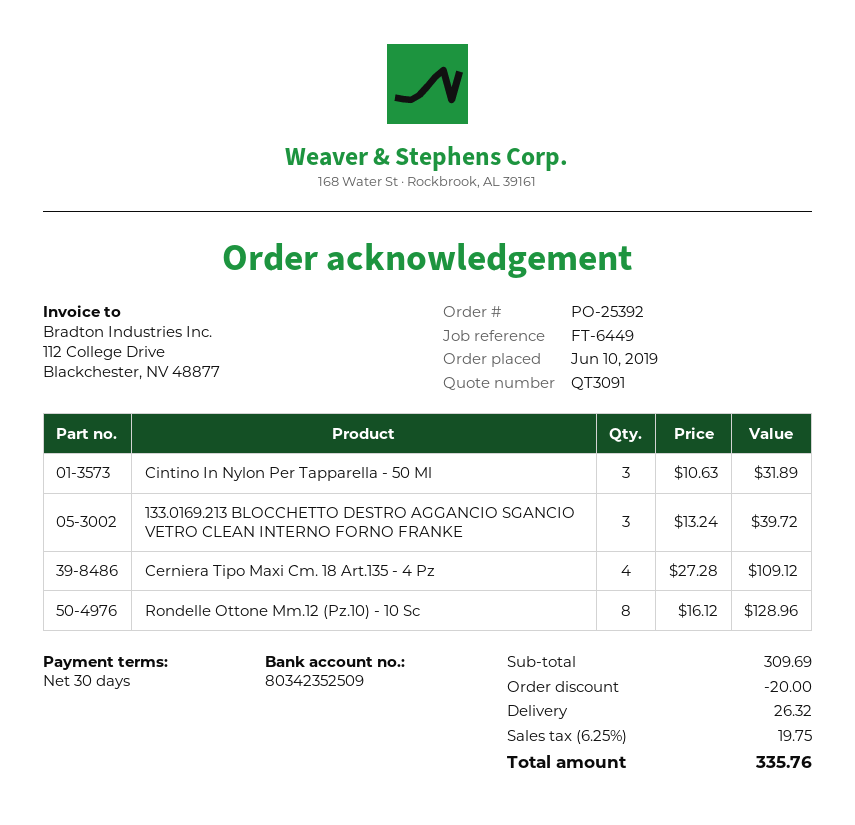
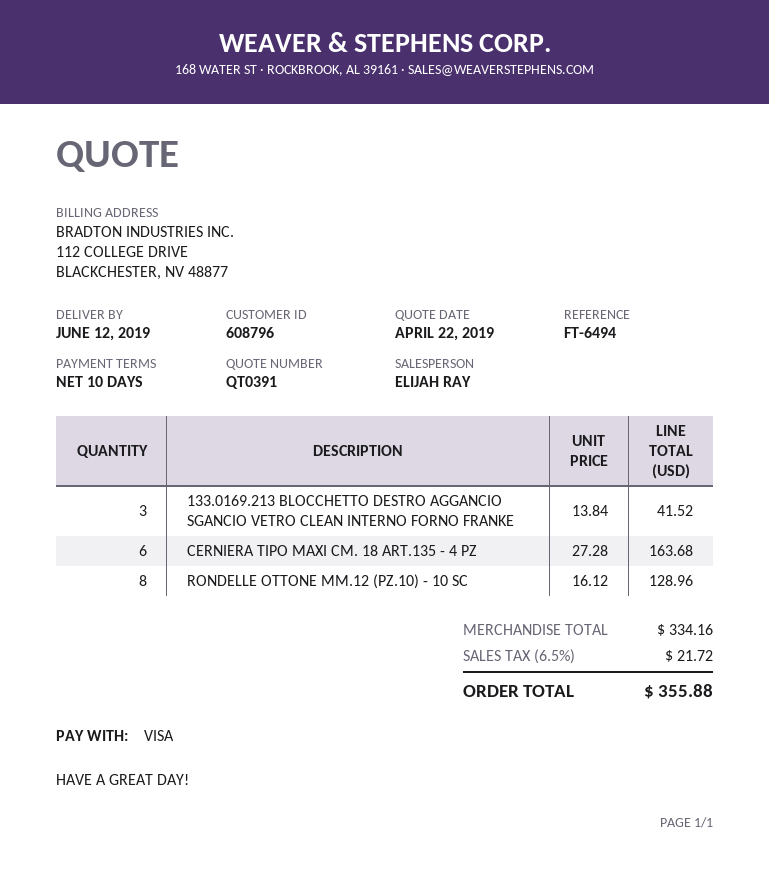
quote number: QT3091 -> QT0391
payment terms: 30 days -> 10 days
reference: FT-6449 -> FT-6494
Cintino In Nylon Per Tapparella - 50 Ml: 3 x 10.63 = 31.89 -> none
133.0169.213 BLOCCHETTO DESTRO AGGANCIO SGANCIO VETRO CLEAN INTERNO FORNO FRANKE: 3 x 13.24 = 39.72 -> 3 x 13.84 = 41.52
Cerniera Tipo Maxi Cm. 18 Art.135 - 4 Pz: 4 x 27.28 = 109.12 -> 6 x 27.28 = 163.68
subtotal: 309.69 -> 334.16
discount: 20.00 -> none
shipping: 26.32 -> none
tax: 6.25% = 19.75 -> 6.5% = 21.72
total: 335.76 -> 355.88

